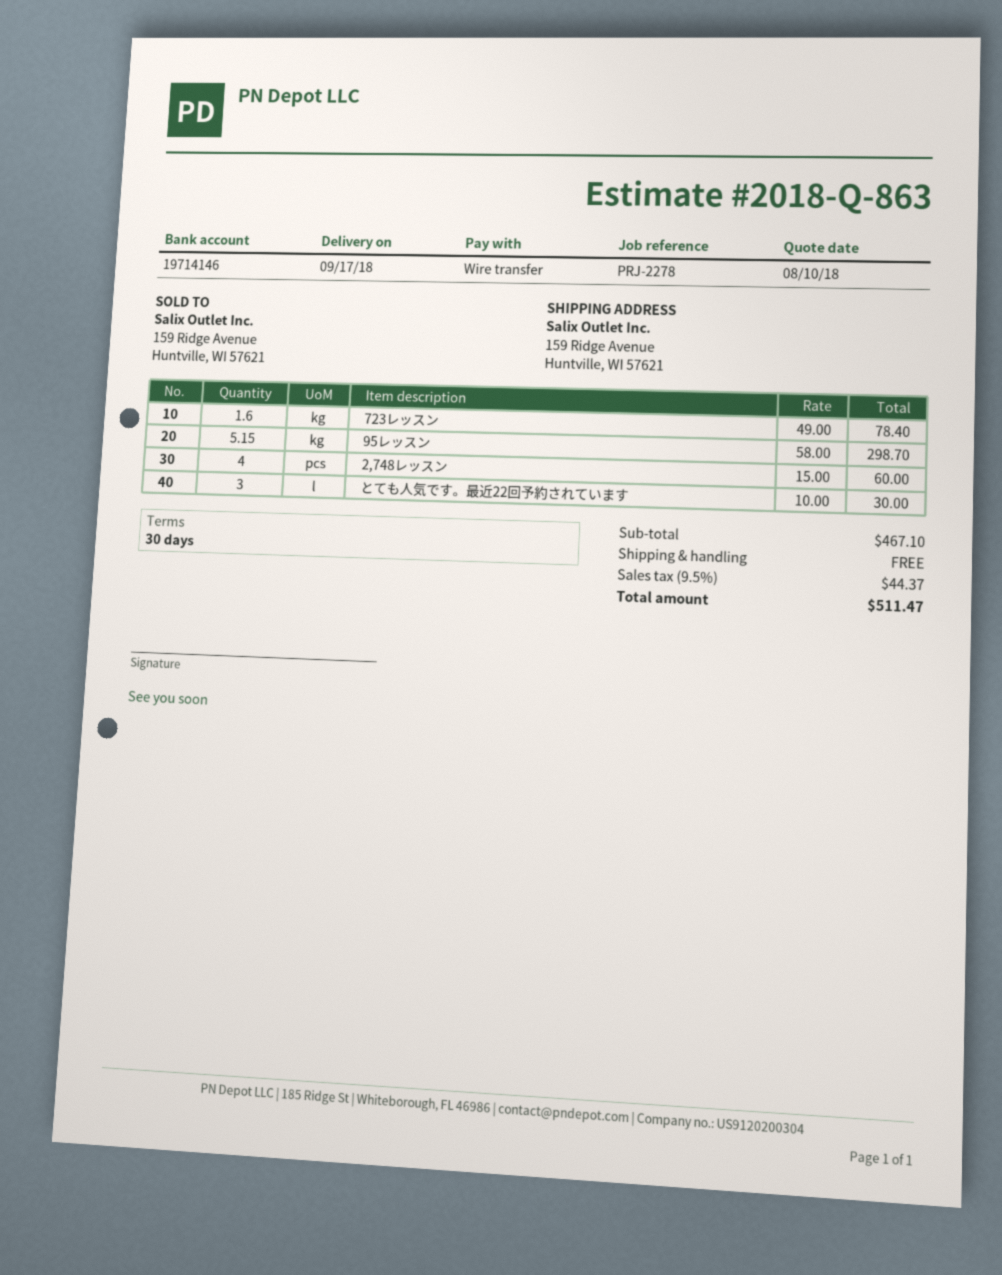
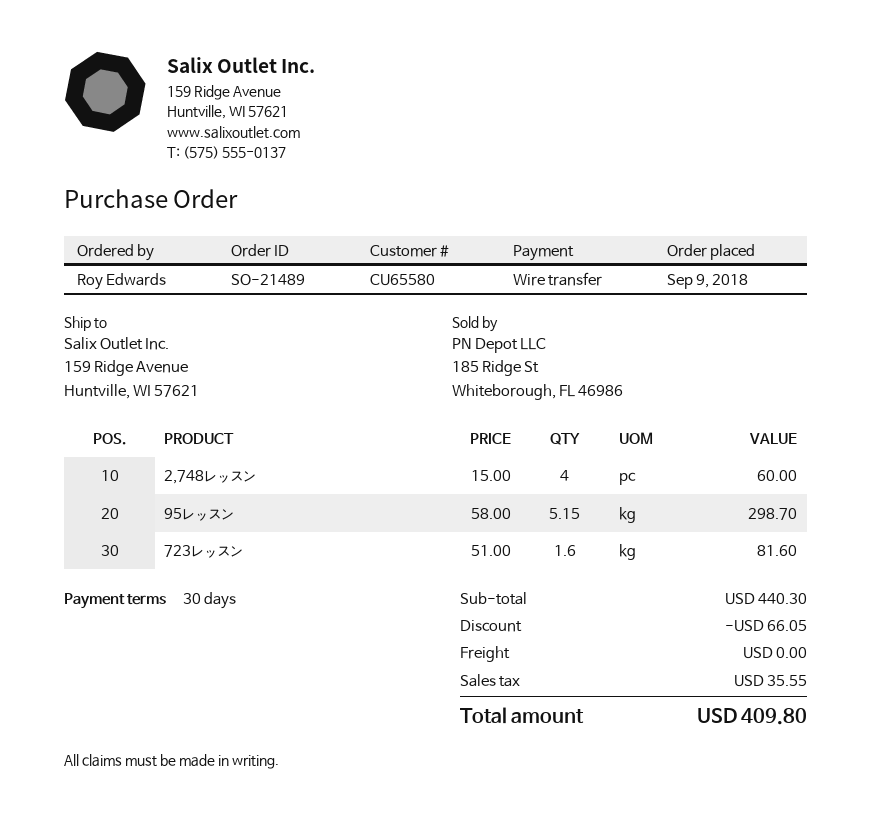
723レッスン: 1.6 x 49.00 = 78.40 -> 1.6 x 51.00 = 81.60
とても人気です。最近22回予約されています: 3 x 10.00 = 30.00 -> none
subtotal: 467.10 -> 440.30
discount: none -> 66.05
tax: 44.37 -> 35.55
total: 511.47 -> 409.80

